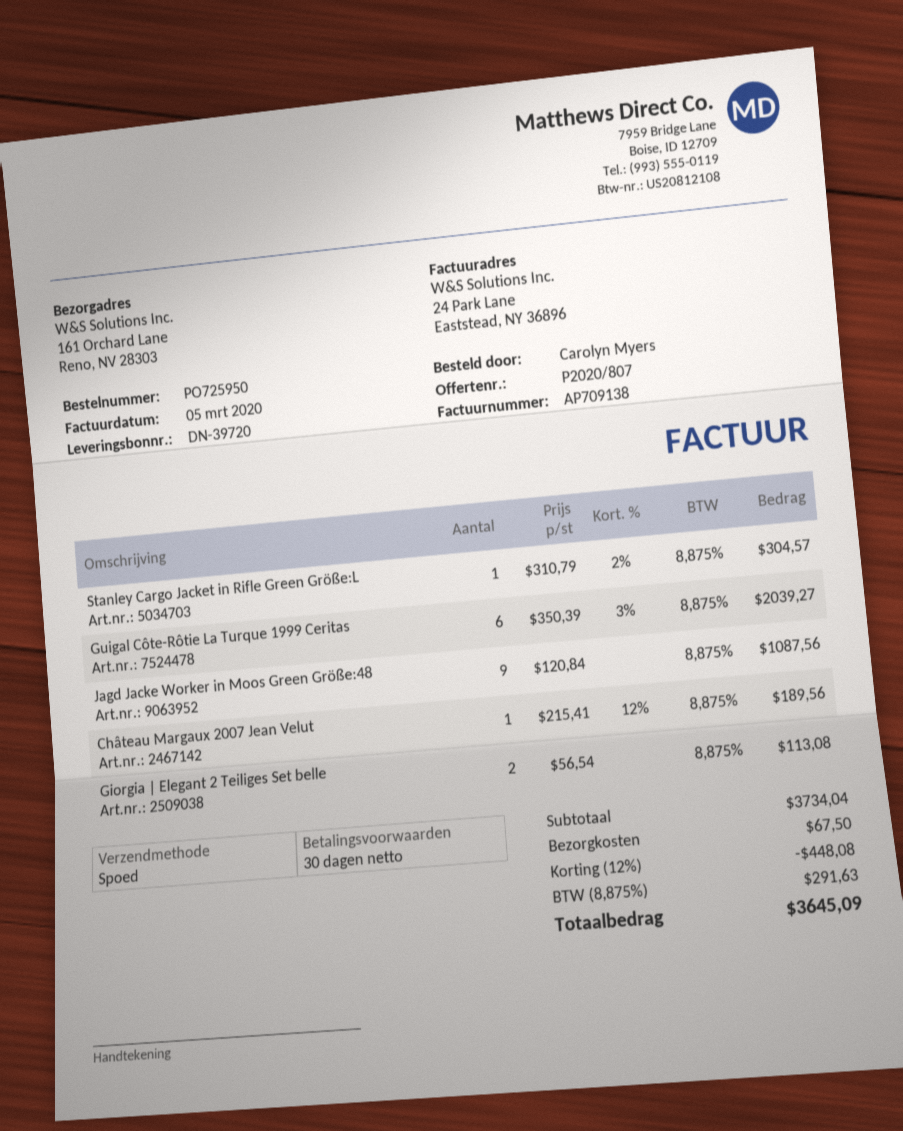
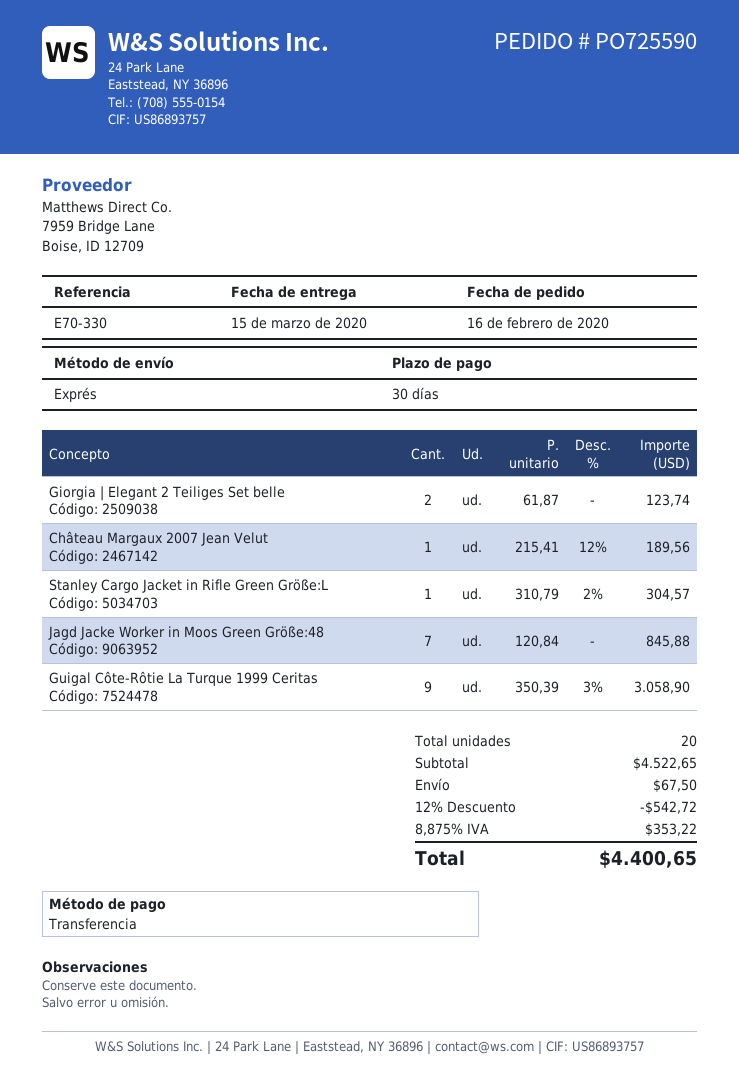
order number: PO725950 -> PO725590
Guigal Côte-Rôtie La Turque 1999 Ceritas: 6 x 350.39 - 3% = 2039.27 -> 9 x 350.39 - 3% = 3058.90
Jagd Jacke Worker in Moos Green Größe:48: 9 x 120.84 = 1087.56 -> 7 x 120.84 = 845.88
Giorgia | Elegant 2 Teiliges Set belle: 2 x 56.54 = 113.08 -> 2 x 61.87 = 123.74
subtotal: 3734.04 -> 4522.65
discount: 12% = 448.08 -> 12% = 542.72
tax: 8.875% = 291.63 -> 8.875% = 353.22
total: 3645.09 -> 4400.65

